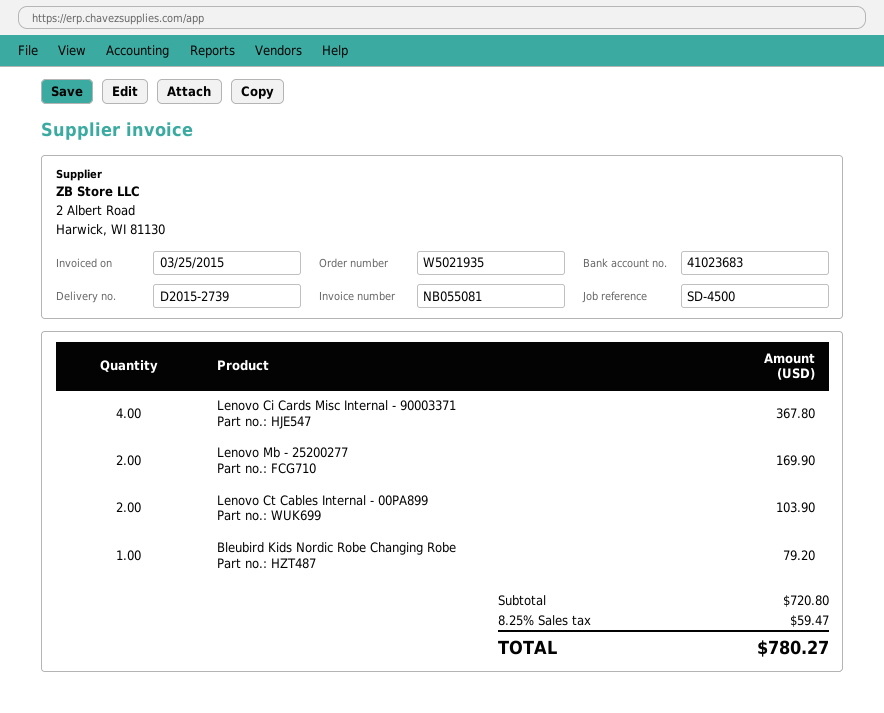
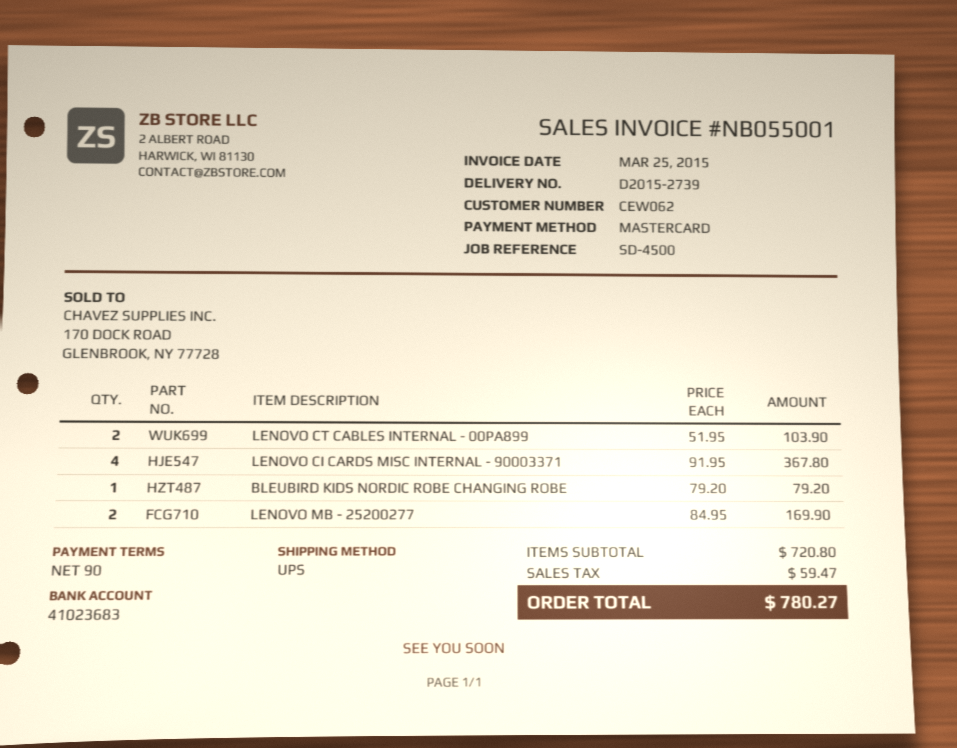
invoice number: NB055081 -> NB055001

